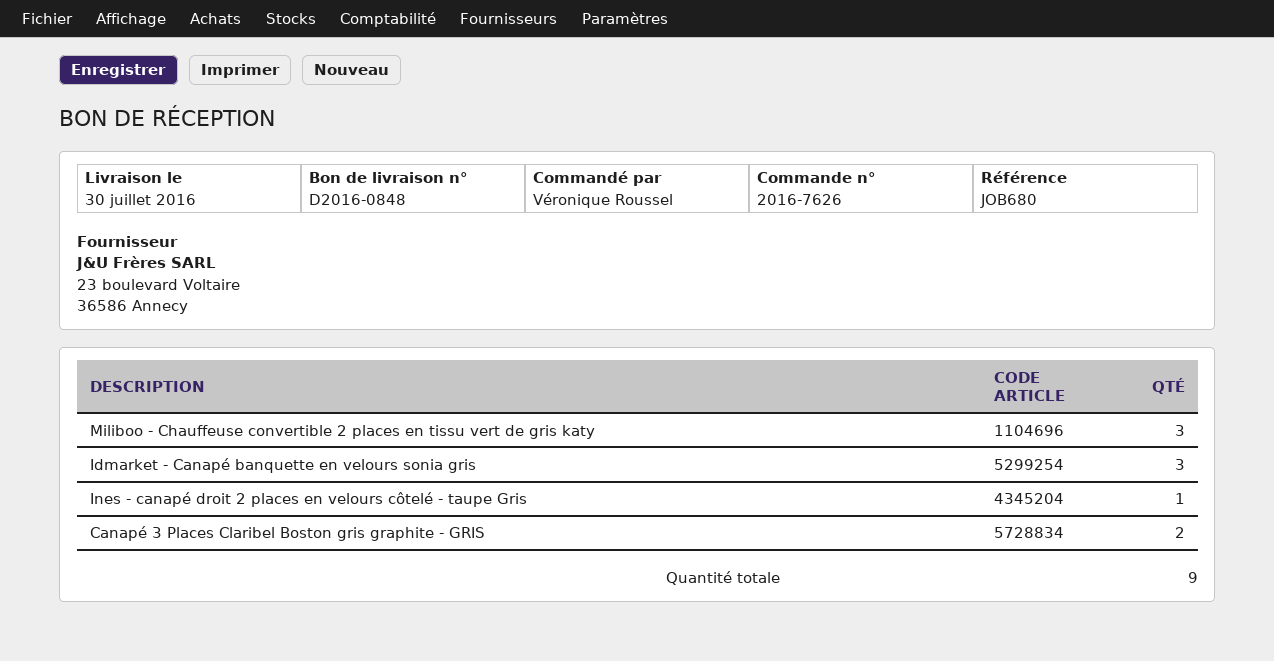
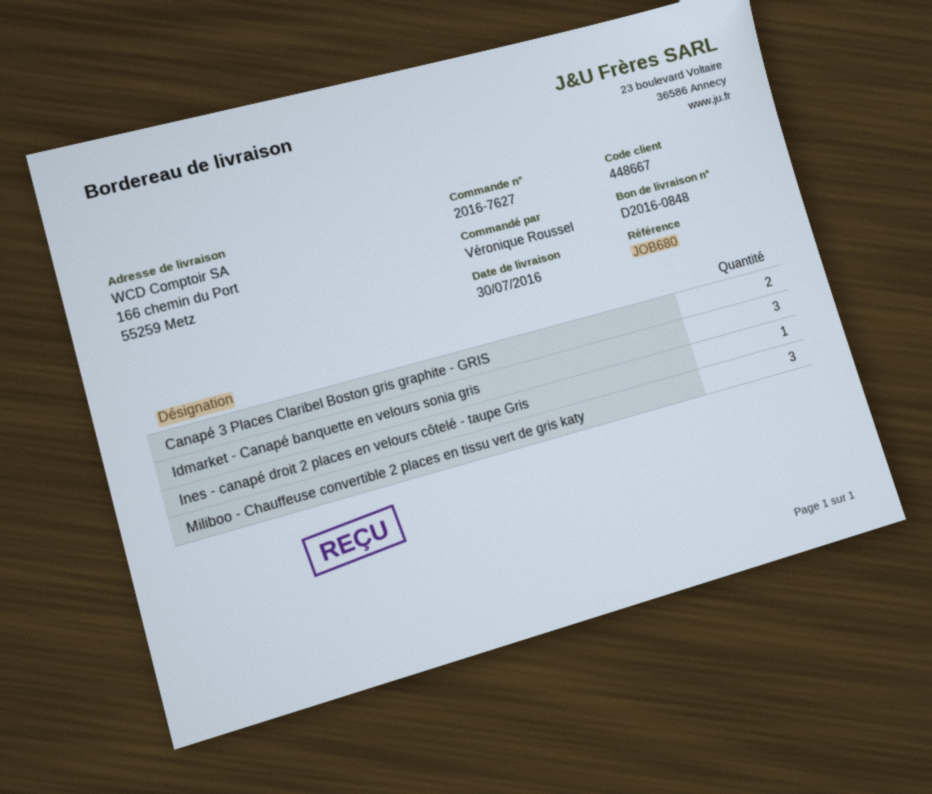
order number: 2016-7626 -> 2016-7627

